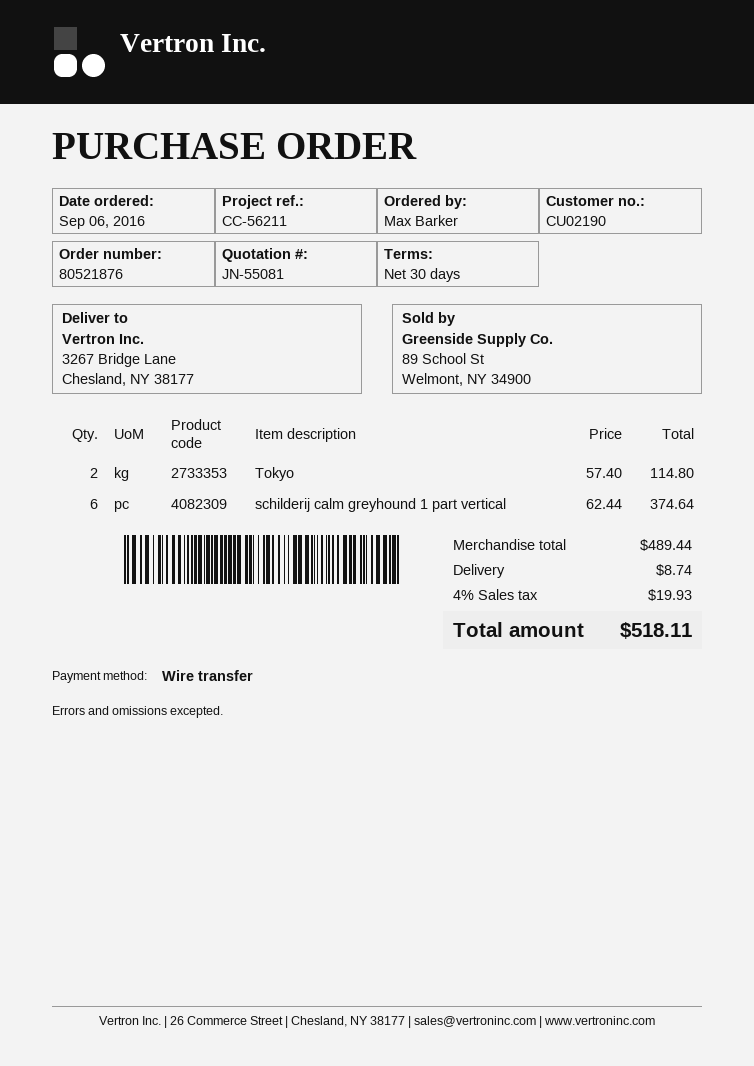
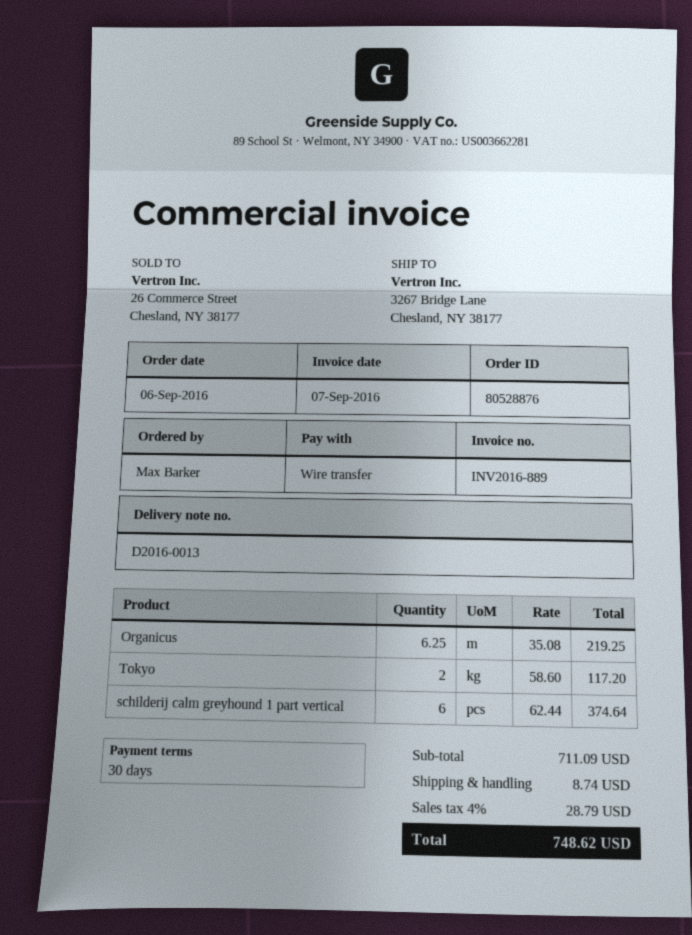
order number: 80521876 -> 80528876
Tokyo: 2 x 57.40 = 114.80 -> 2 x 58.60 = 117.20
Organicus: none -> 6.25 x 35.08 = 219.25
subtotal: 489.44 -> 711.09
tax: 4% = 19.93 -> 4% = 28.79
total: 518.11 -> 748.62

